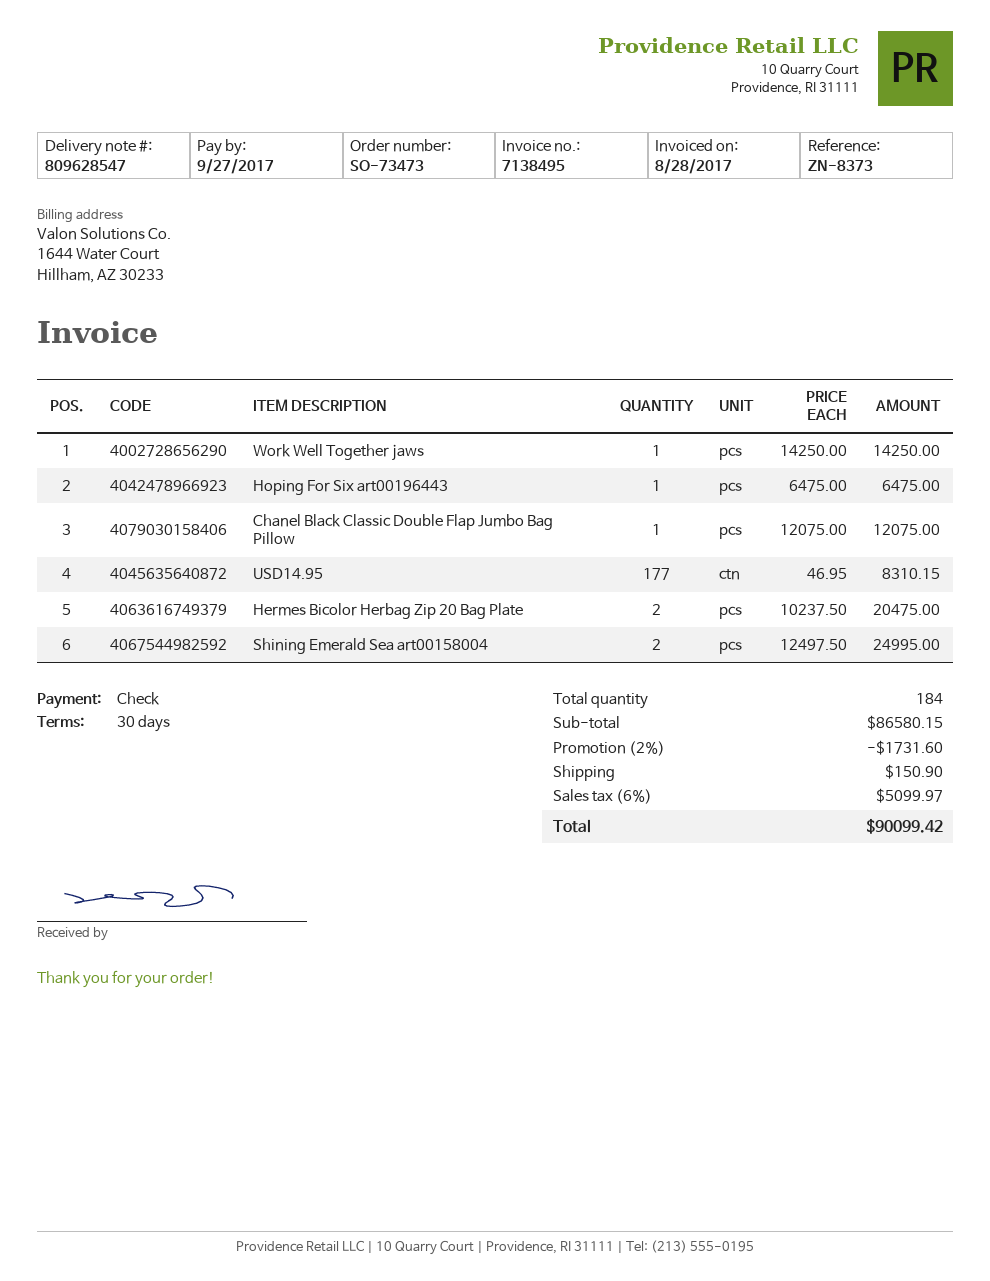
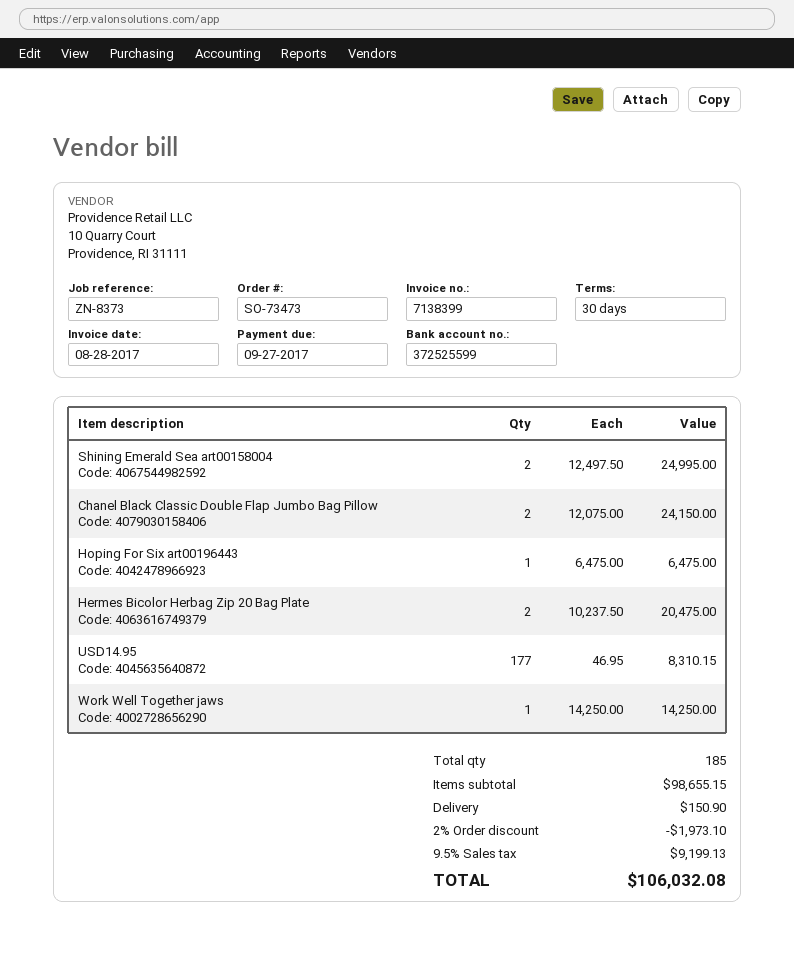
invoice number: 7138495 -> 7138399
Chanel Black Classic Double Flap Jumbo Bag Pillow: 1 x 12075.00 = 12075.00 -> 2 x 12075.00 = 24150.00
total quantity: 184 -> 185
subtotal: 86580.15 -> 98655.15
discount: 2% = 1731.60 -> 2% = 1973.10
tax: 6% = 5099.97 -> 9.5% = 9199.13
total: 90099.42 -> 106032.08

